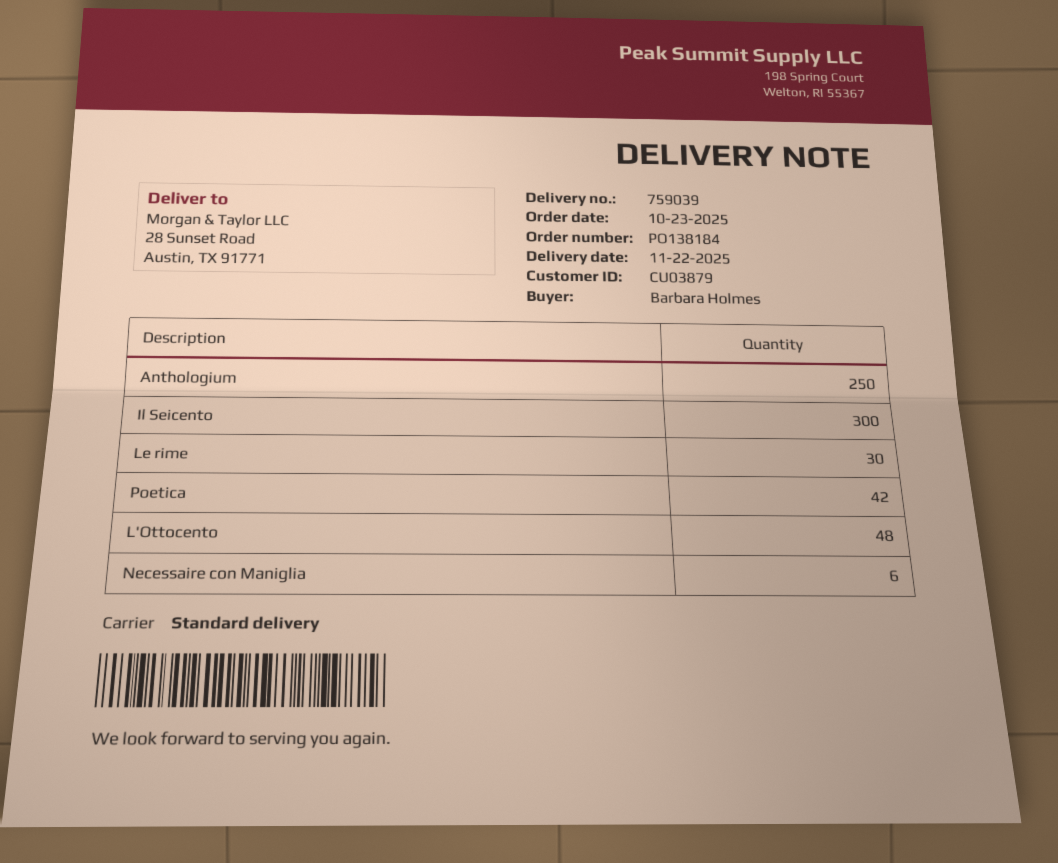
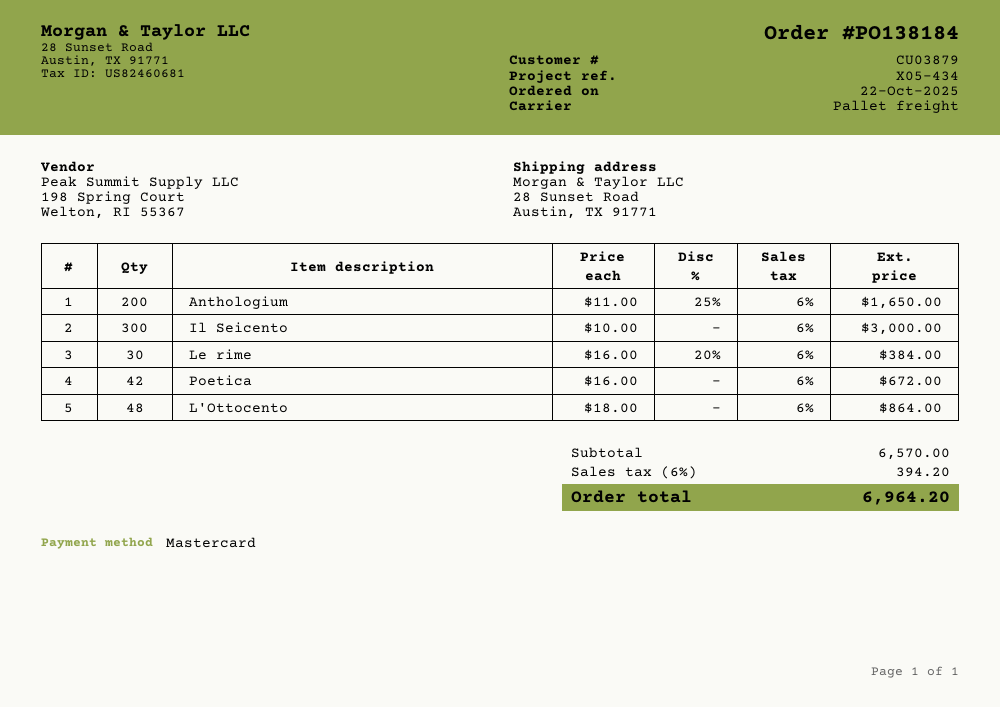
order date: 2025-10-23 -> 2025-10-22
shipping method: standard -> pallet freight
Anthologium: 250 -> 200
Necessaire con Maniglia: 6 -> none

